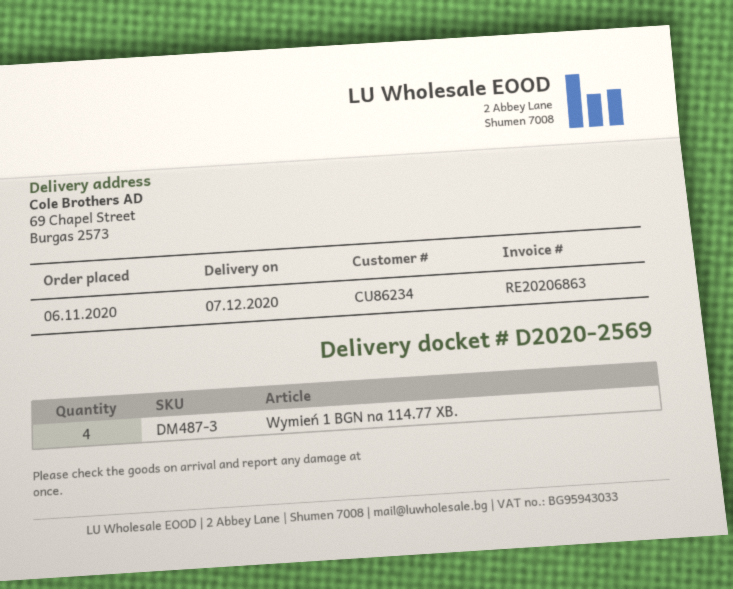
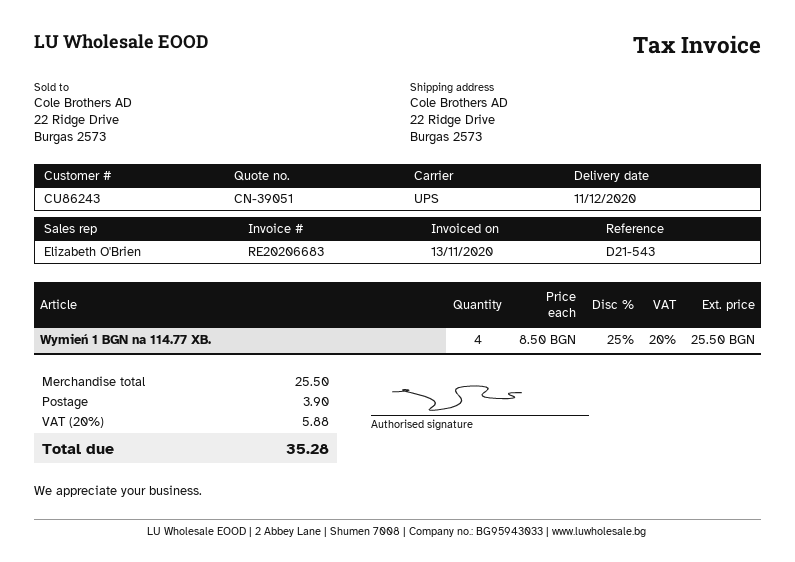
delivery date: 2020-12-07 -> 2020-12-11
invoice number: RE20206863 -> RE20206683
customer number: CU86234 -> CU86243
ship to: 69 Chapel Street, Burgas 2573 -> 22 Ridge Drive, Burgas 2573

